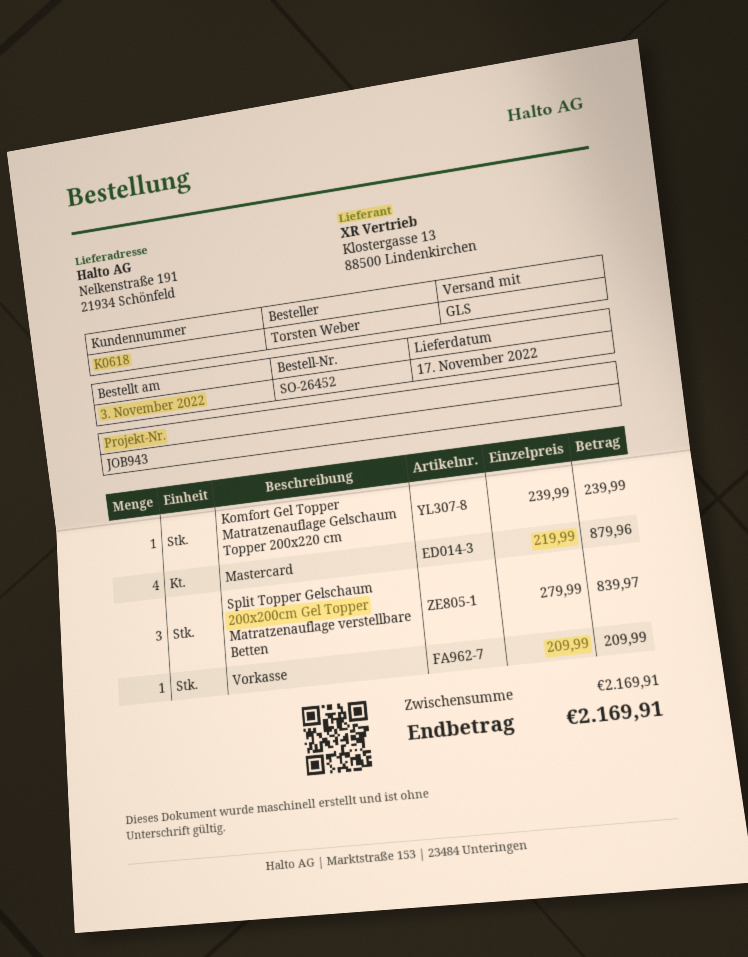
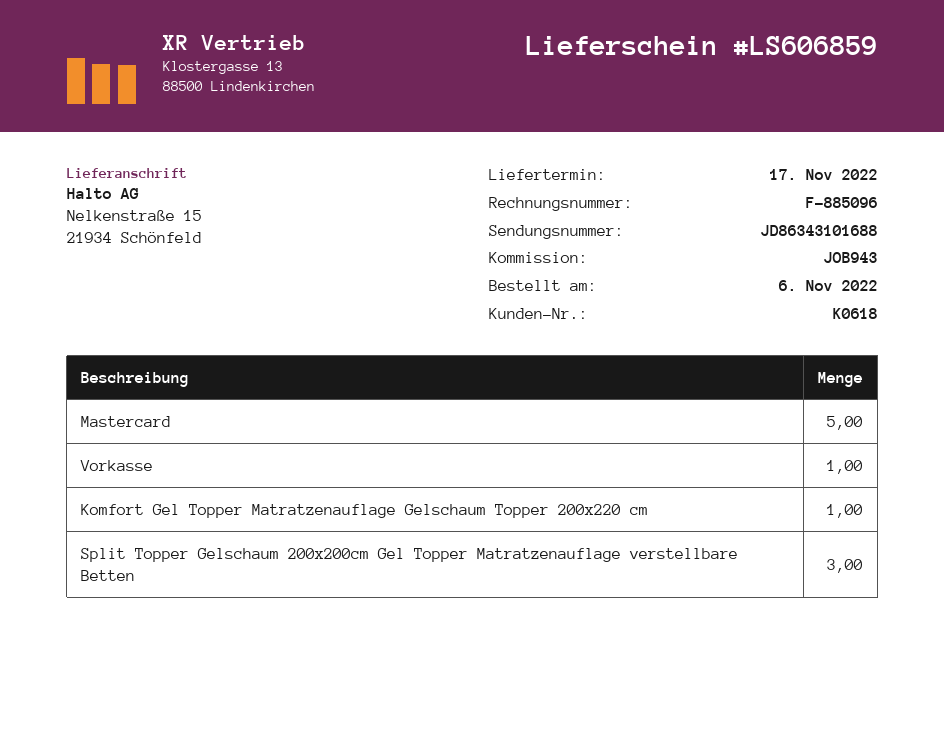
order date: 2022-11-03 -> 2022-11-06
ship to: Nelkenstraße 191, 21934 Schönfeld -> Nelkenstraße 15, 21934 Schönfeld
Mastercard: 4 -> 5

